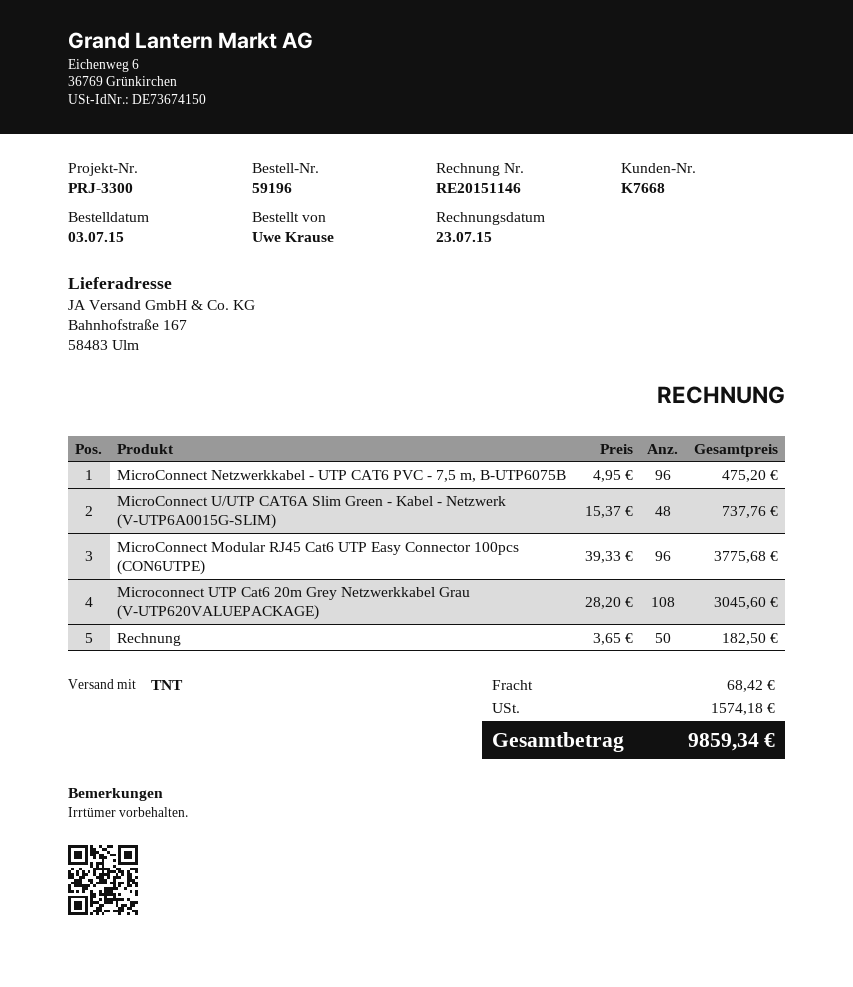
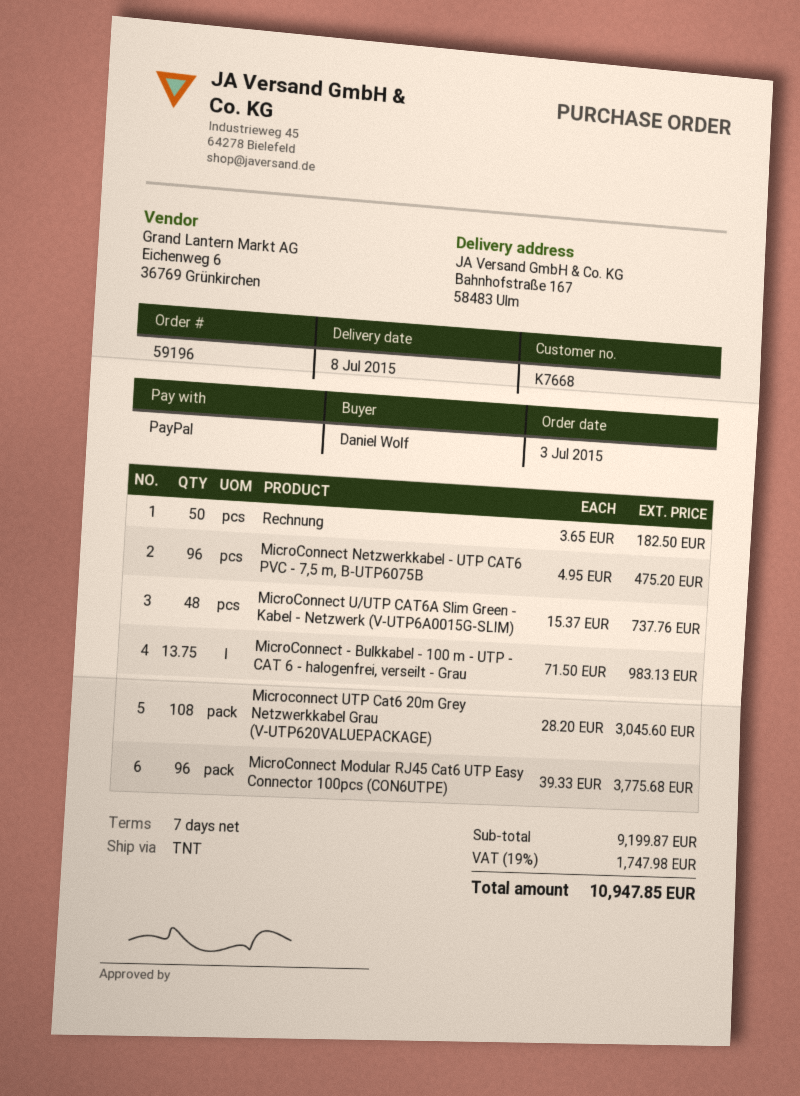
ordered by: Uwe Krause -> Daniel Wolf
MicroConnect - Bulkkabel - 100 m - UTP - CAT 6 - halogenfrei, verseilt - Grau: none -> 13.75 x 71.50 = 983.13
shipping: 68.42 -> none
tax: 1574.18 -> 1747.98
total: 9859.34 -> 10947.85

